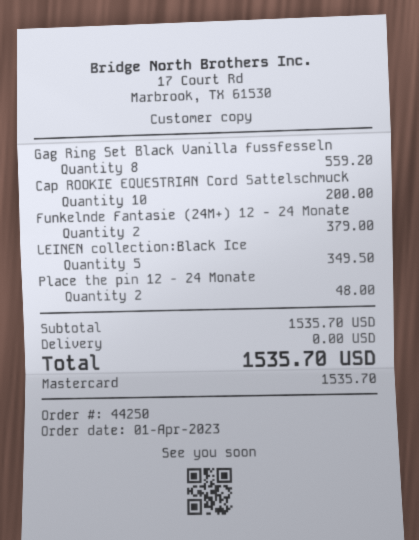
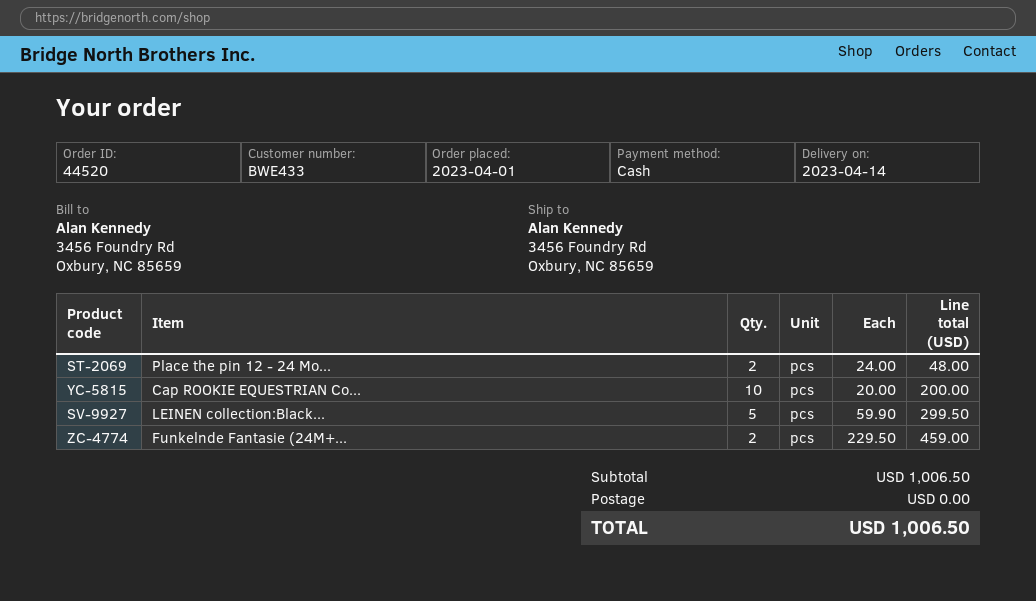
order number: 44250 -> 44520
payment method: Mastercard -> cash
Gag Ring Set Black Vanilla fussfesseln: 8 for 559.20 -> none
Funkelnde Fantasie (24M+) 12 - 24 Monate: 2 for 379.00 -> 2 for 459.00
LEINEN collection:Black Ice: 5 for 349.50 -> 5 for 299.50
subtotal: 1535.70 -> 1006.50
total: 1535.70 -> 1006.50

